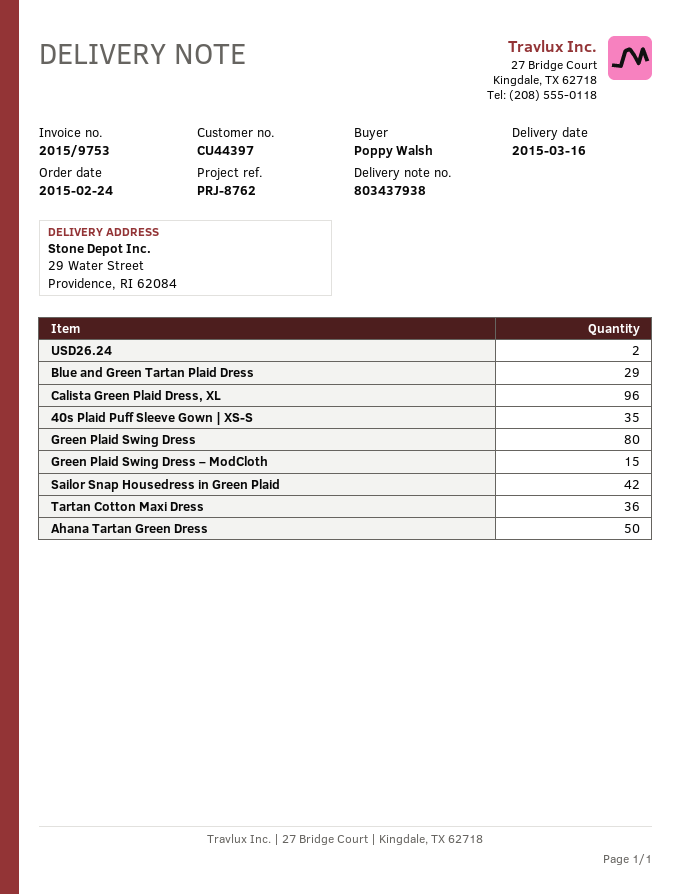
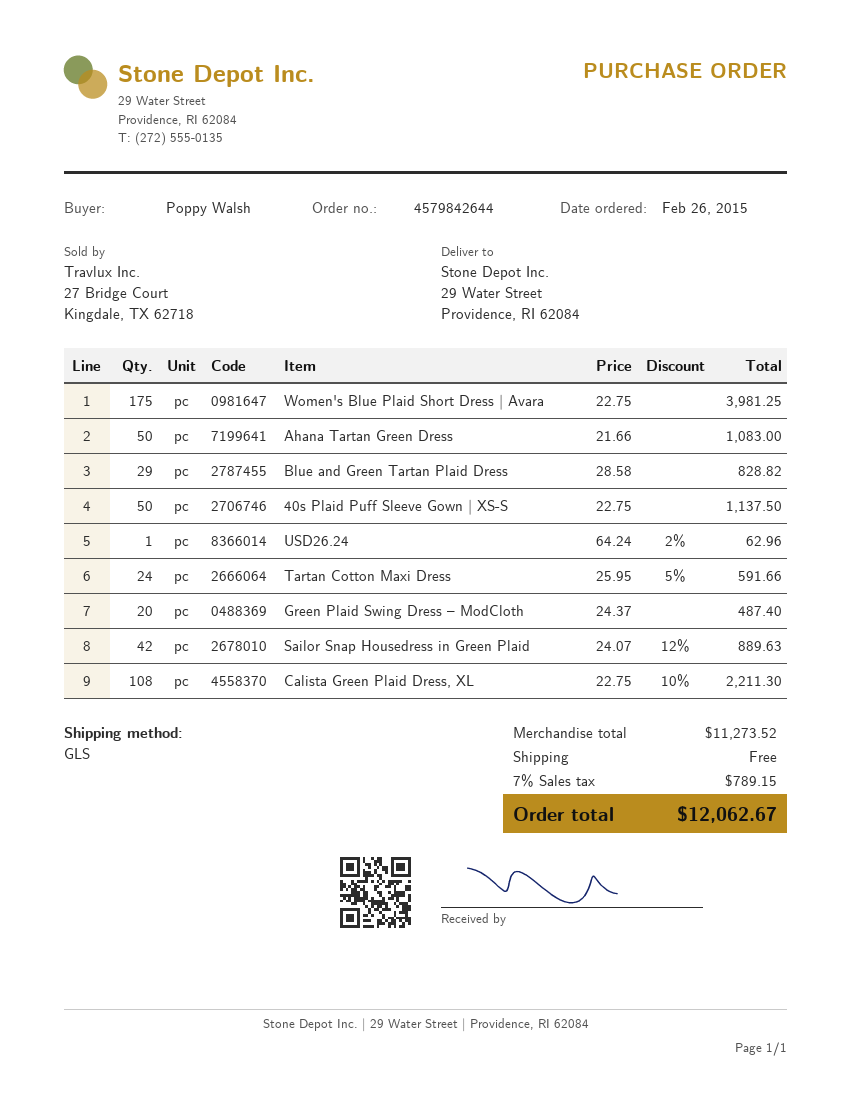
order date: 2015-02-24 -> 2015-02-26
USD26.24: 2 -> 1
Calista Green Plaid Dress, XL: 96 -> 108
40s Plaid Puff Sleeve Gown | XS-S: 35 -> 50
Green Plaid Swing Dress: 80 -> none
Green Plaid Swing Dress – ModCloth: 15 -> 20
Tartan Cotton Maxi Dress: 36 -> 24
Women's Blue Plaid Short Dress | Avara: none -> 175

